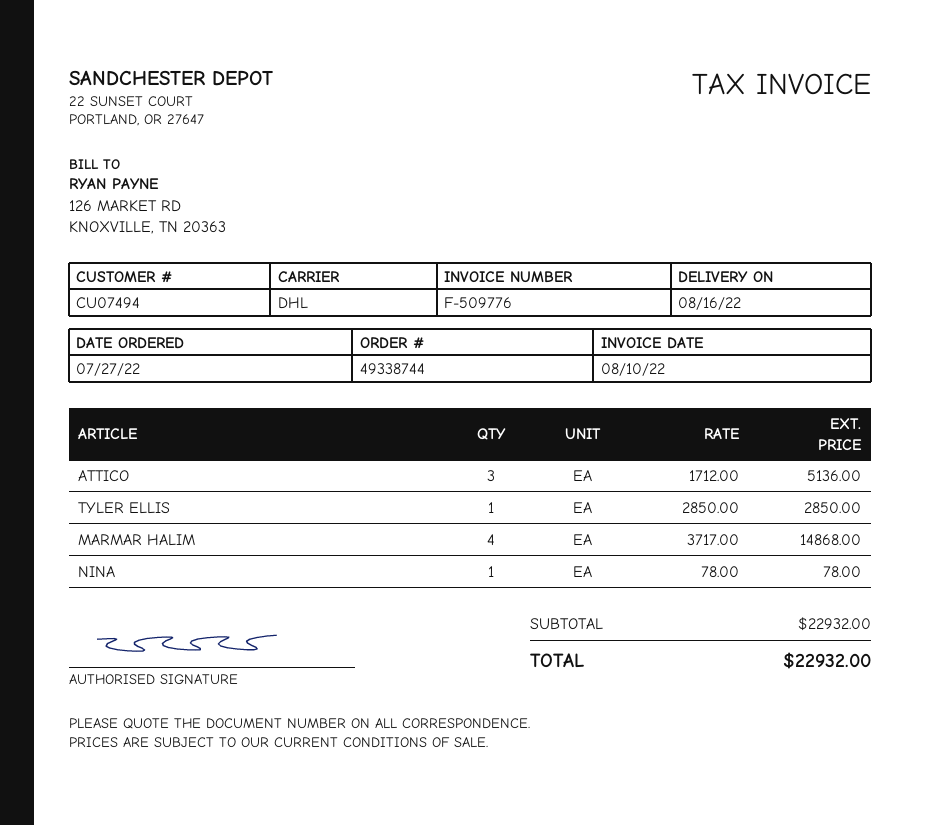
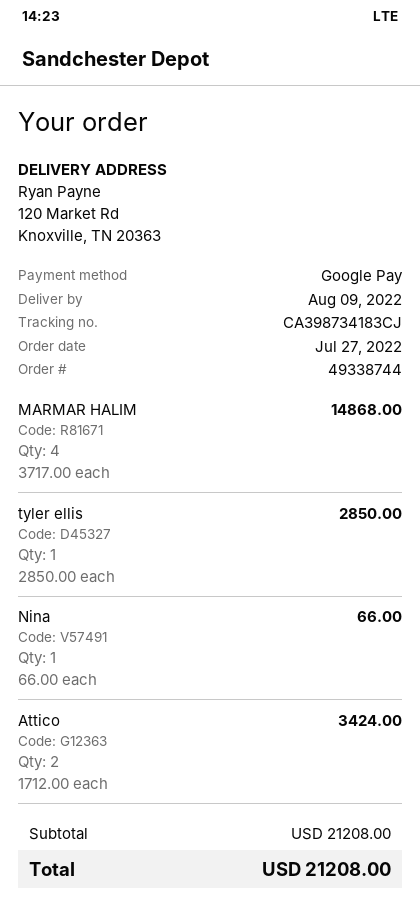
delivery date: 2022-08-16 -> 2022-08-09
ATTICO: 3 x 1712.00 = 5136.00 -> 2 x 1712.00 = 3424.00
NINA: 1 x 78.00 = 78.00 -> 1 x 66.00 = 66.00
subtotal: 22932.00 -> 21208.00
total: 22932.00 -> 21208.00

